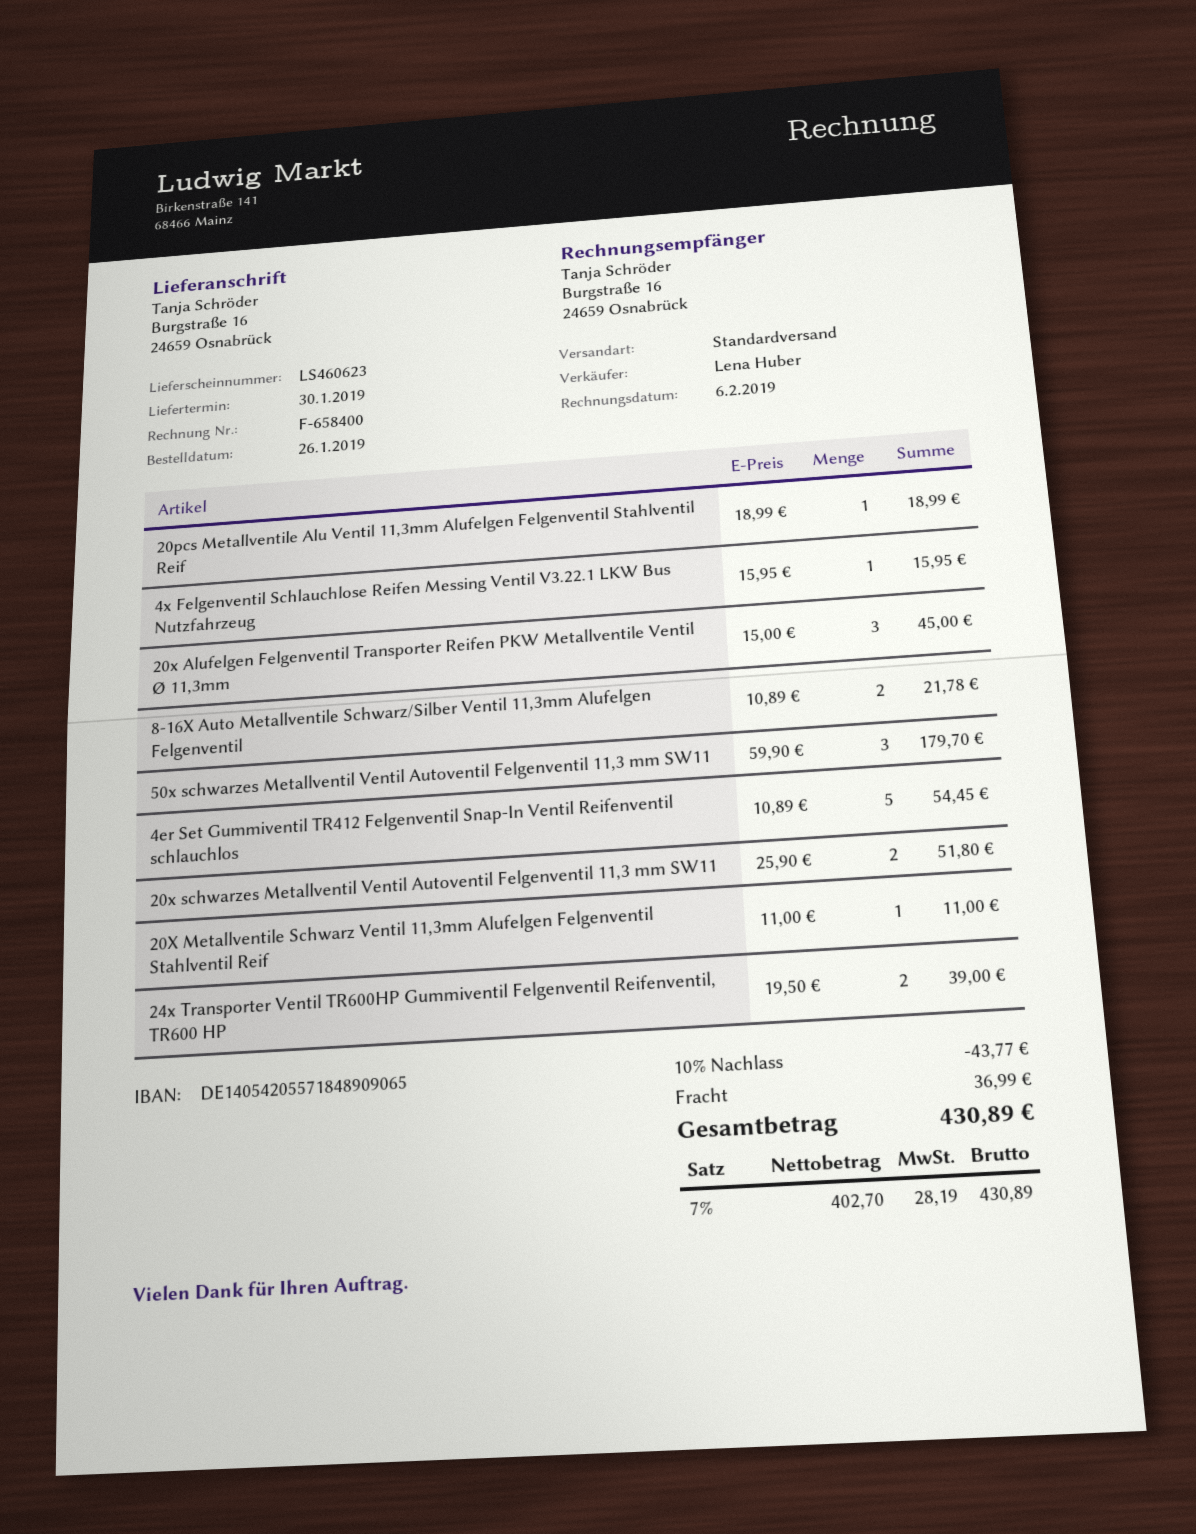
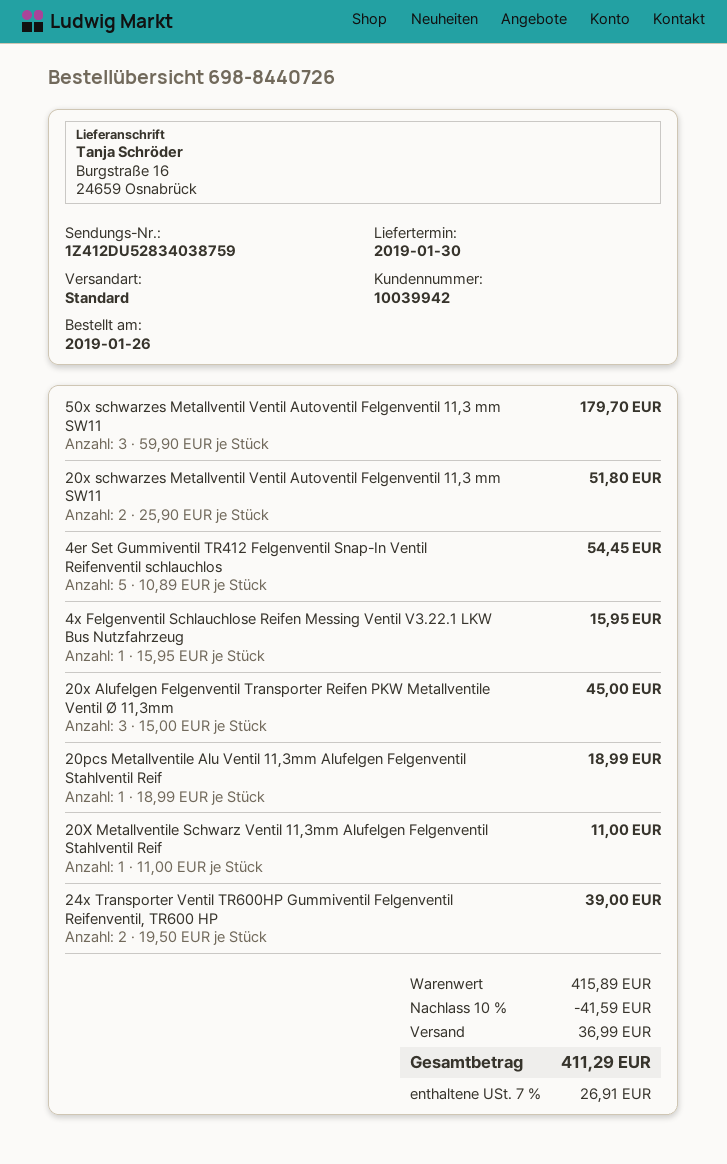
8-16X Auto Metallventile Schwarz/Silber Ventil 11,3mm Alufelgen Felgenventil: 2 x 10.89 = 21.78 -> none
discount: 10% = 43.77 -> 10% = 41.59
tax: 7% = 28.19 -> 7% = 26.91
total: 430.89 -> 411.29

